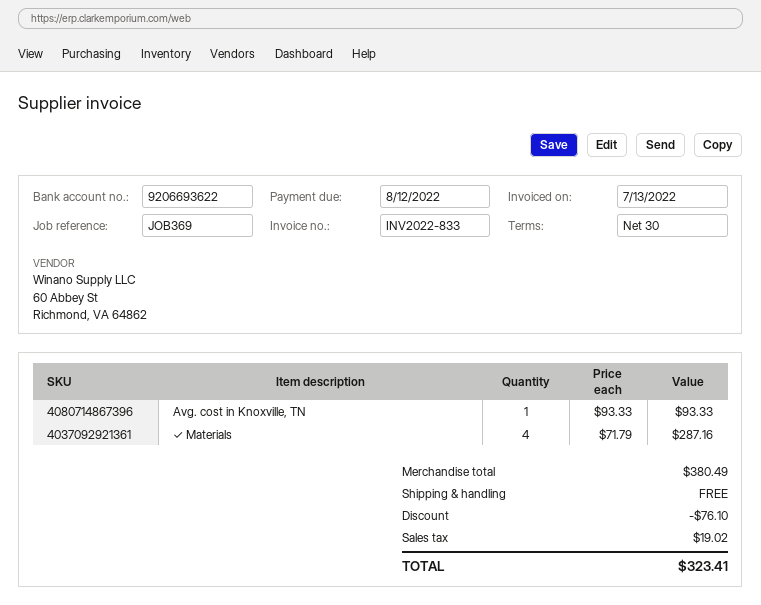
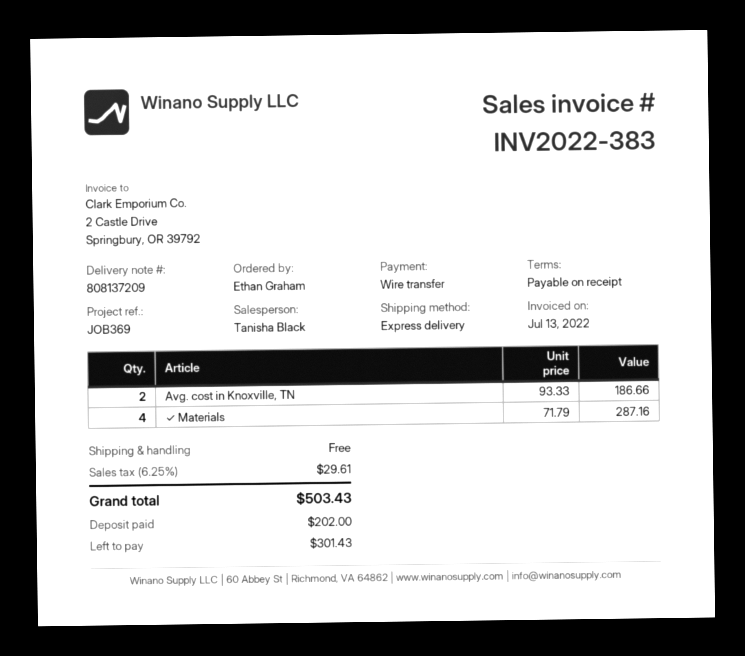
invoice number: INV2022-833 -> INV2022-383
payment terms: 30 days -> on receipt
Avg. cost in Knoxville, TN: 1 x 93.33 = 93.33 -> 2 x 93.33 = 186.66
discount: 76.10 -> none
tax: 19.02 -> 29.61
total: 323.41 -> 503.43

